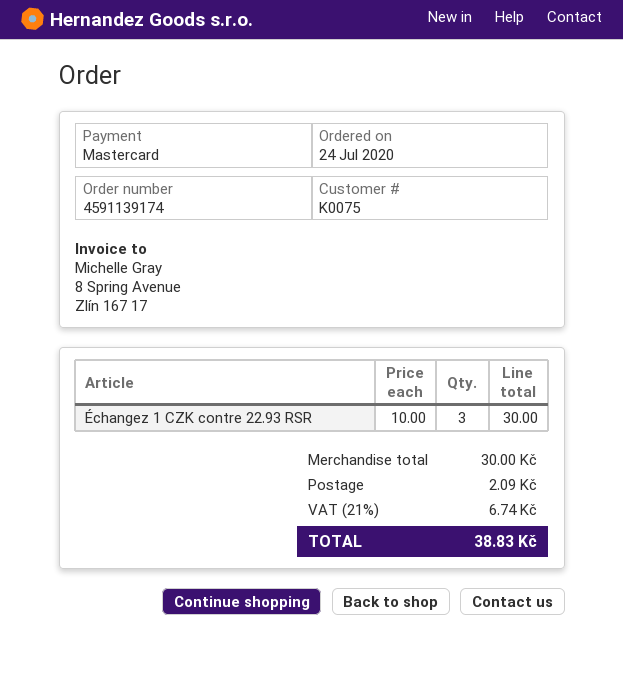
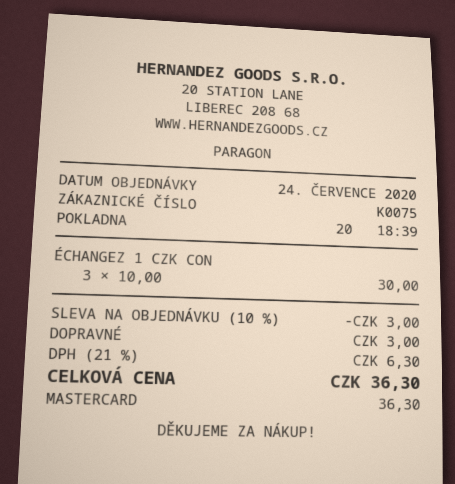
discount: none -> 10% = 3.00
shipping: 2.09 -> 3.00
tax: 21% = 6.74 -> 21% = 6.30
total: 38.83 -> 36.30

